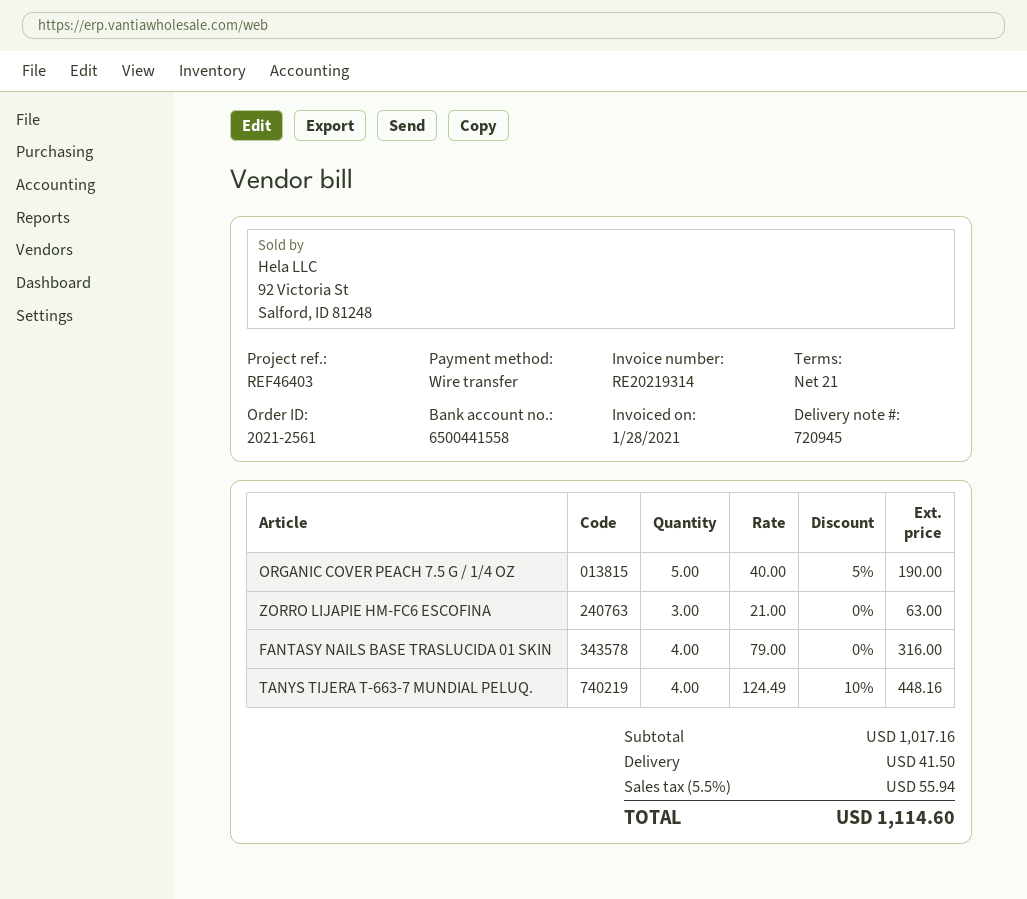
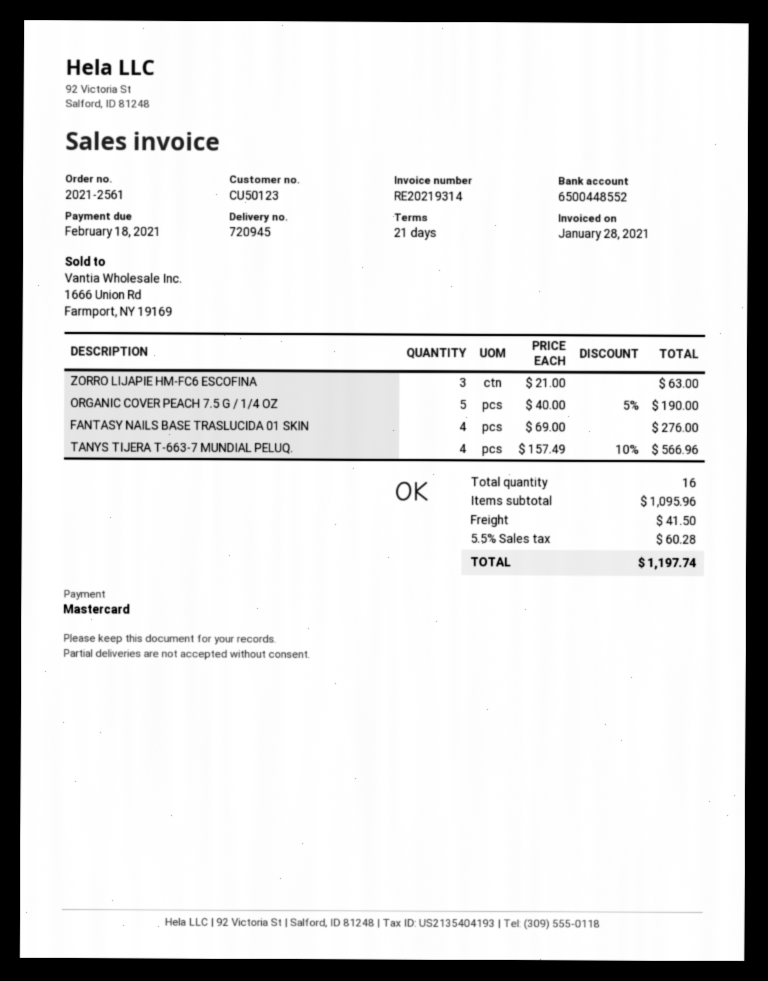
payment method: bank transfer -> Mastercard
bank account: 6500441558 -> 6500448552
FANTASY NAILS BASE TRASLUCIDA 01 SKIN: 4 x 79.00 = 316.00 -> 4 x 69.00 = 276.00
TANYS TIJERA T-663-7 MUNDIAL PELUQ.: 4 x 124.49 - 10% = 448.16 -> 4 x 157.49 - 10% = 566.96
subtotal: 1017.16 -> 1095.96
tax: 5.5% = 55.94 -> 5.5% = 60.28
total: 1114.60 -> 1197.74

